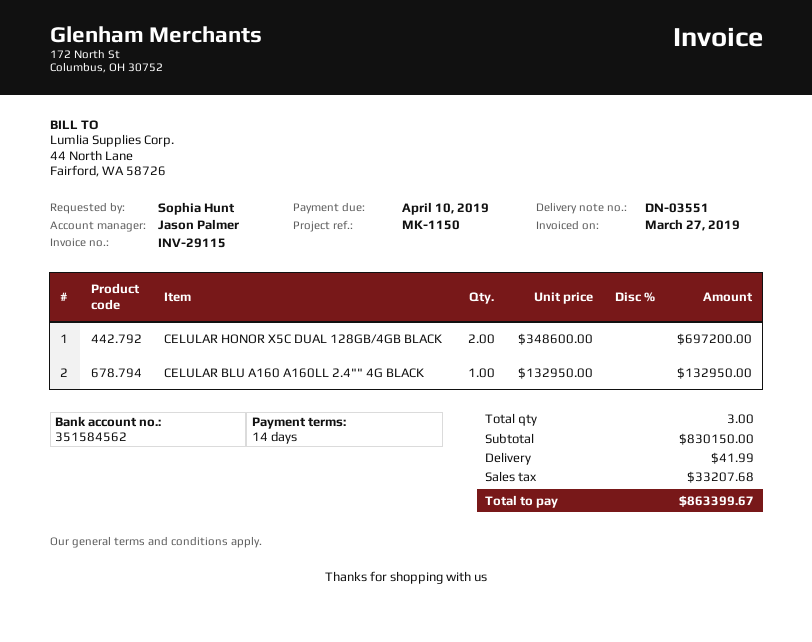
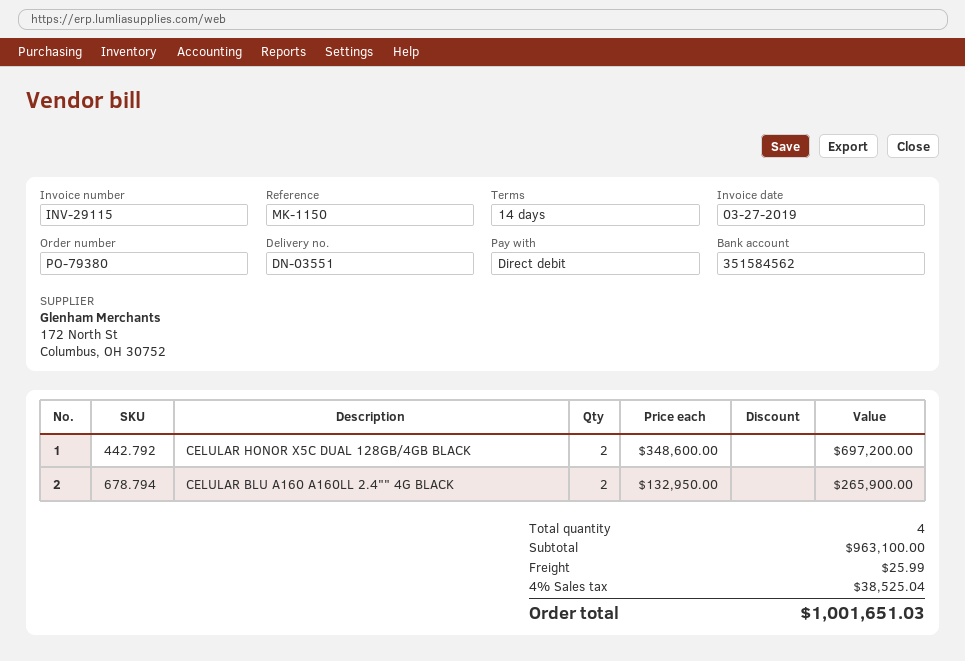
CELULAR BLU A160 A160LL 2.4"" 4G BLACK: 1 x 132950.00 = 132950.00 -> 2 x 132950.00 = 265900.00
total quantity: 3 -> 4
subtotal: 830150.00 -> 963100.00
shipping: 41.99 -> 25.99
tax: 33207.68 -> 38525.04
total: 863399.67 -> 1001651.03

